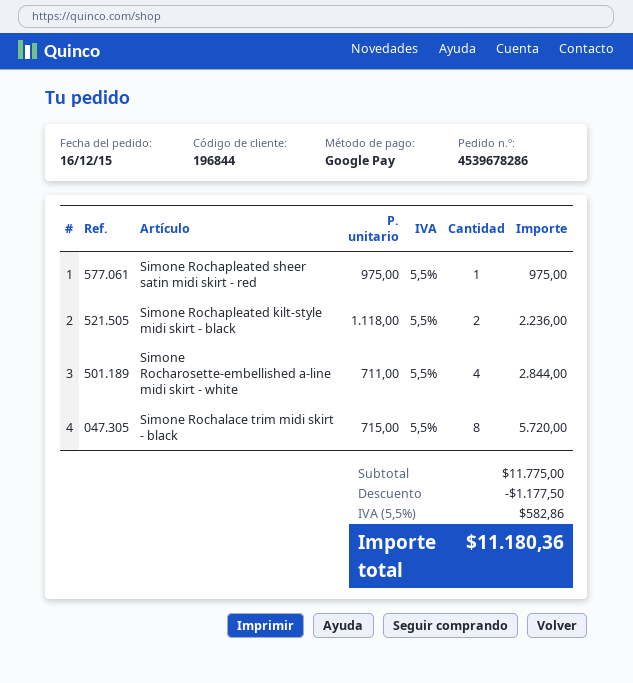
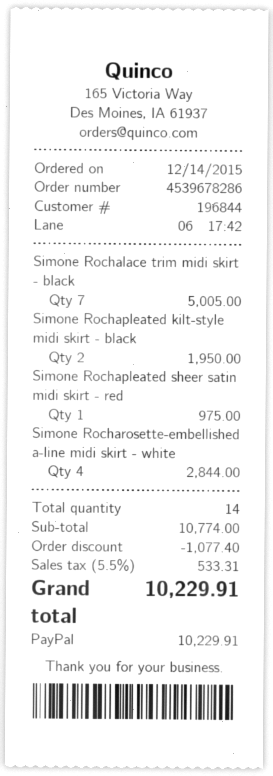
order date: 2015-12-16 -> 2015-12-14
payment method: Google Pay -> PayPal
Simone Rochapleated kilt-style midi skirt - black: 2 for 2236.00 -> 2 for 1950.00
Simone Rochalace trim midi skirt - black: 8 for 5720.00 -> 7 for 5005.00
subtotal: 11775.00 -> 10774.00
discount: 1177.50 -> 1077.40
tax: 5.5% = 582.86 -> 5.5% = 533.31
total: 11180.36 -> 10229.91

